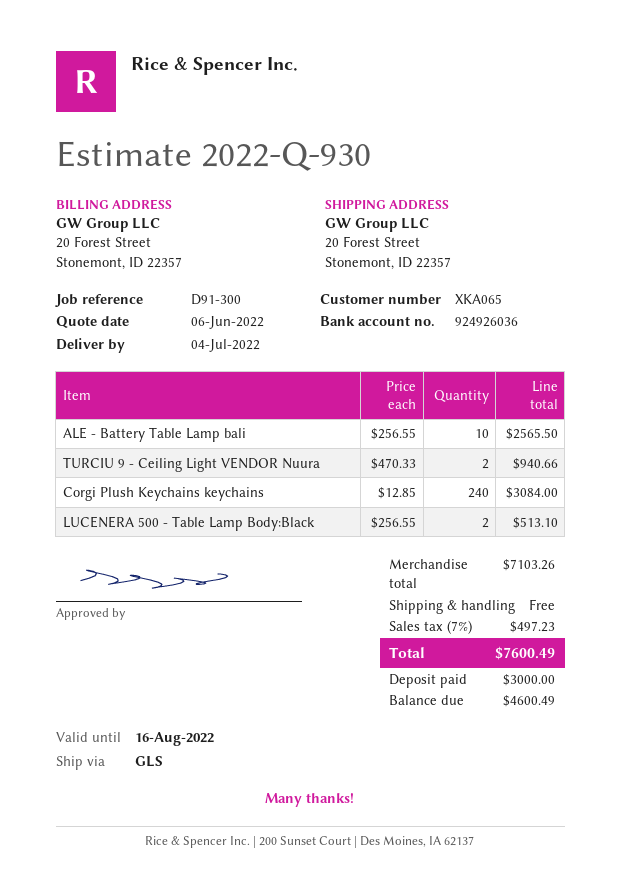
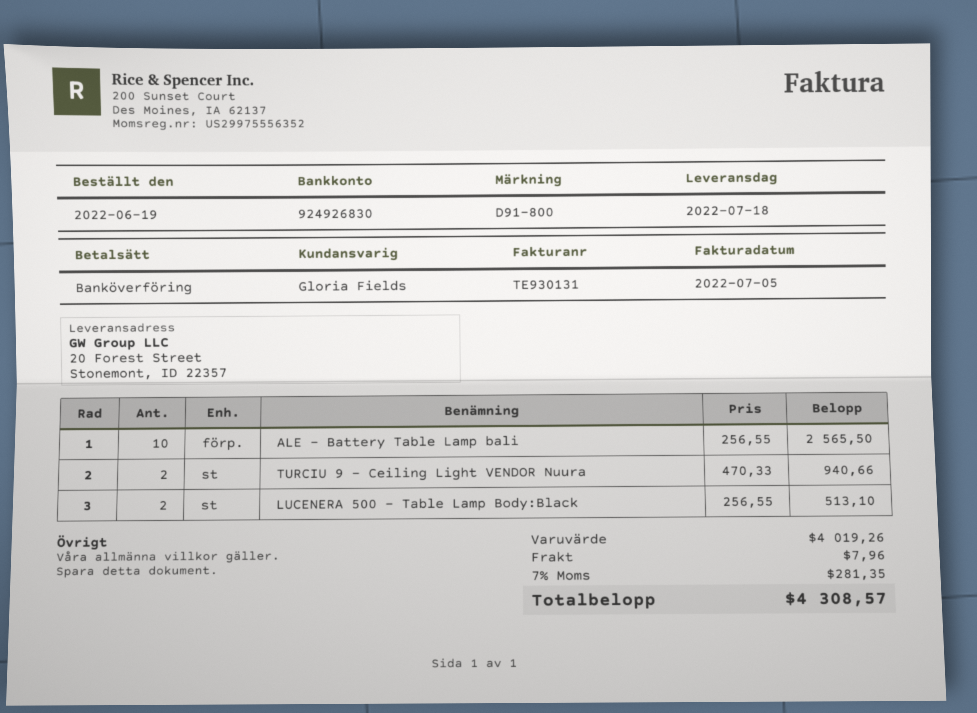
delivery date: 2022-07-04 -> 2022-07-18
reference: D91-300 -> D91-800
bank account: 924926036 -> 924926830
Corgi Plush Keychains keychains: 240 x 12.85 = 3084.00 -> none
subtotal: 7103.26 -> 4019.26
shipping: 0.00 -> 7.96
tax: 7% = 497.23 -> 7% = 281.35
total: 7600.49 -> 4308.57

